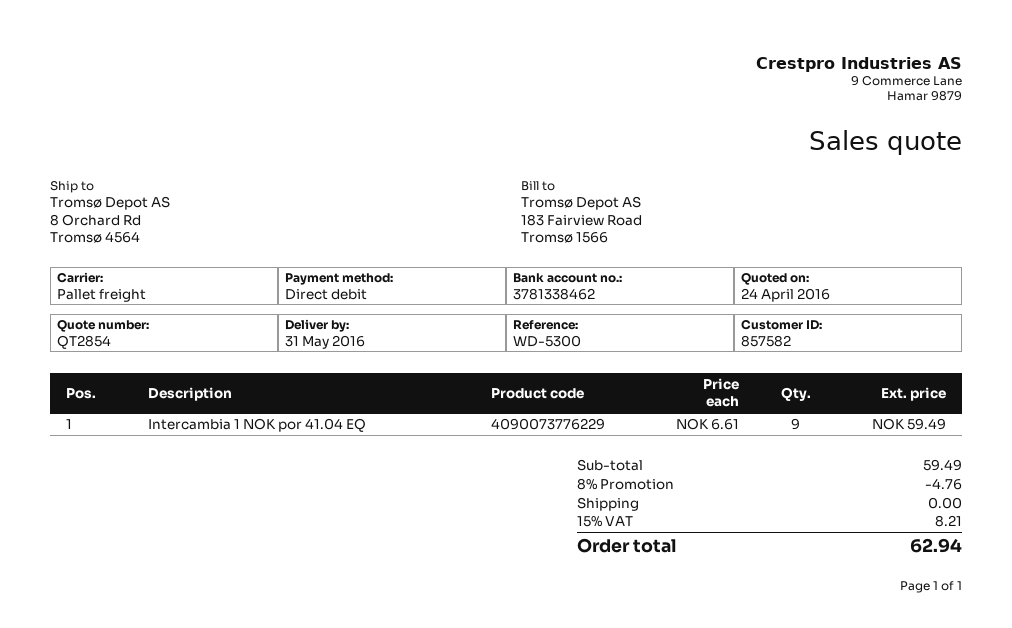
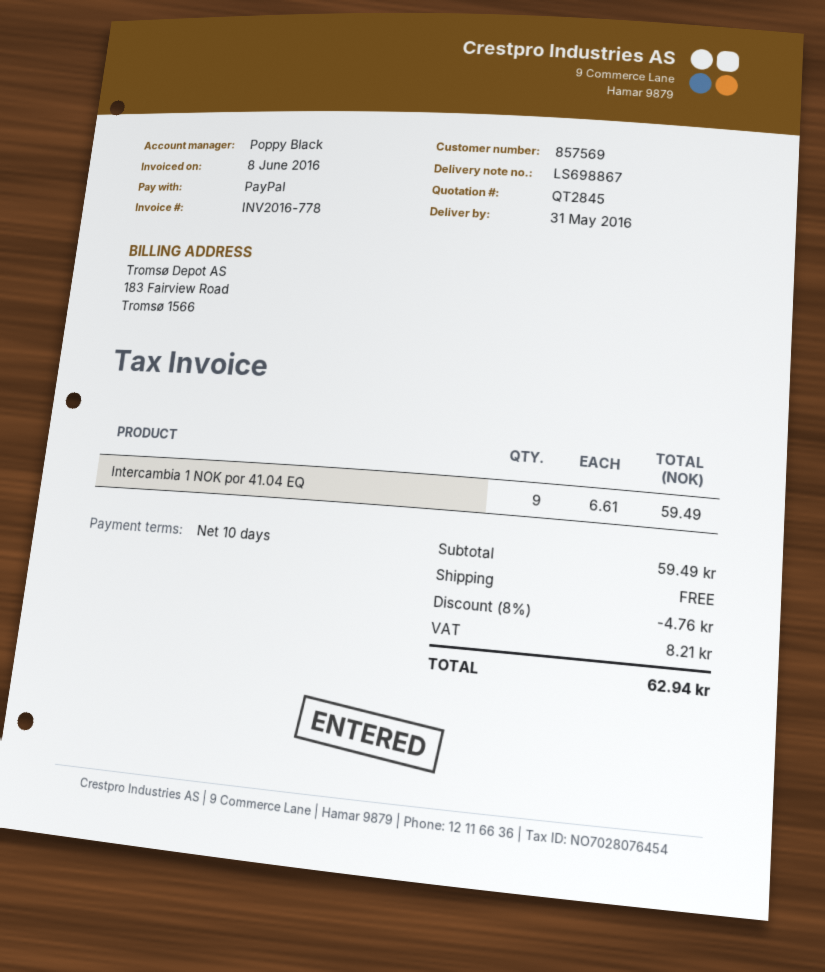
quote number: QT2854 -> QT2845
customer number: 857582 -> 857569
payment method: direct debit -> PayPal

